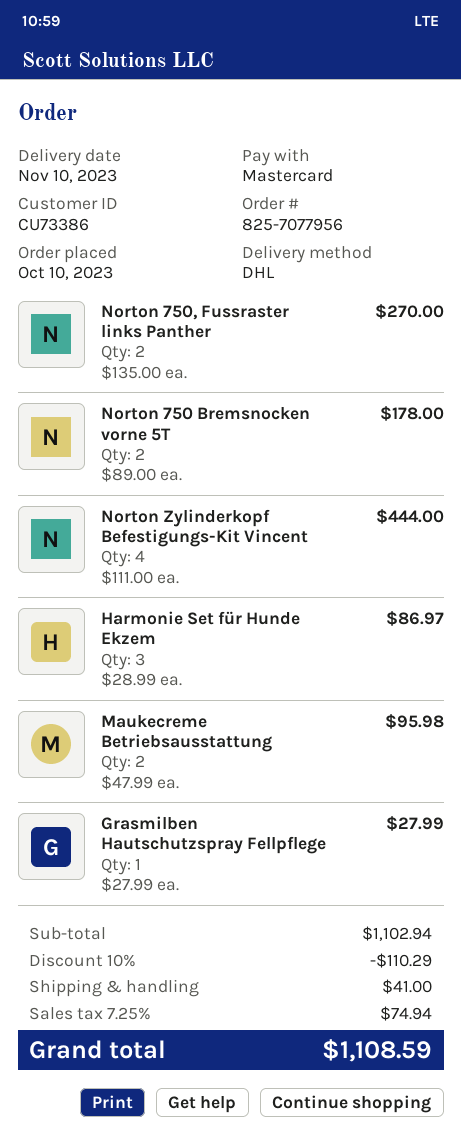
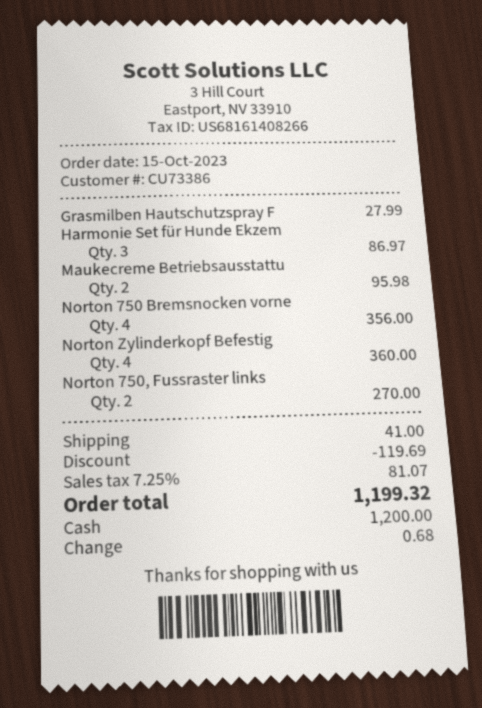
order date: 2023-10-10 -> 2023-10-15
payment method: Mastercard -> cash
Norton 750 Bremsnocken vorne 5T: 2 for 178.00 -> 4 for 356.00
Norton Zylinderkopf Befestigungs-Kit Vincent: 4 for 444.00 -> 4 for 360.00
discount: 110.29 -> 119.69
tax: 7.25% = 74.94 -> 7.25% = 81.07
total: 1108.59 -> 1199.32

